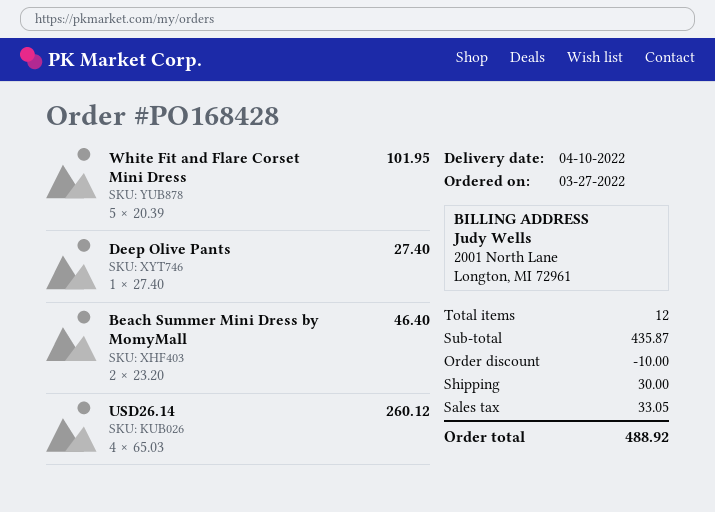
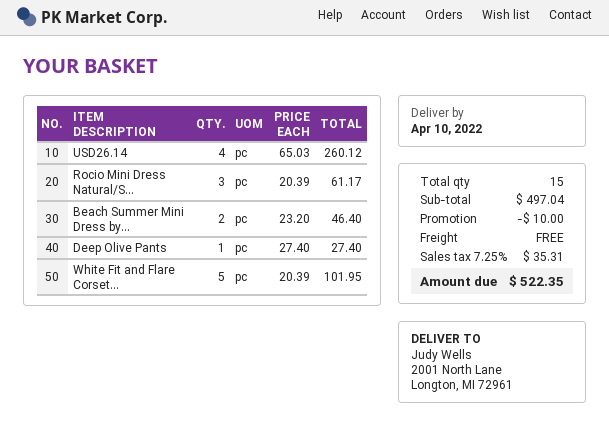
Rocio Mini Dress Natural/S...: none -> 3 x 20.39 = 61.17
total quantity: 12 -> 15
subtotal: 435.87 -> 497.04
shipping: 30.00 -> 0.00
tax: 33.05 -> 35.31
total: 488.92 -> 522.35

